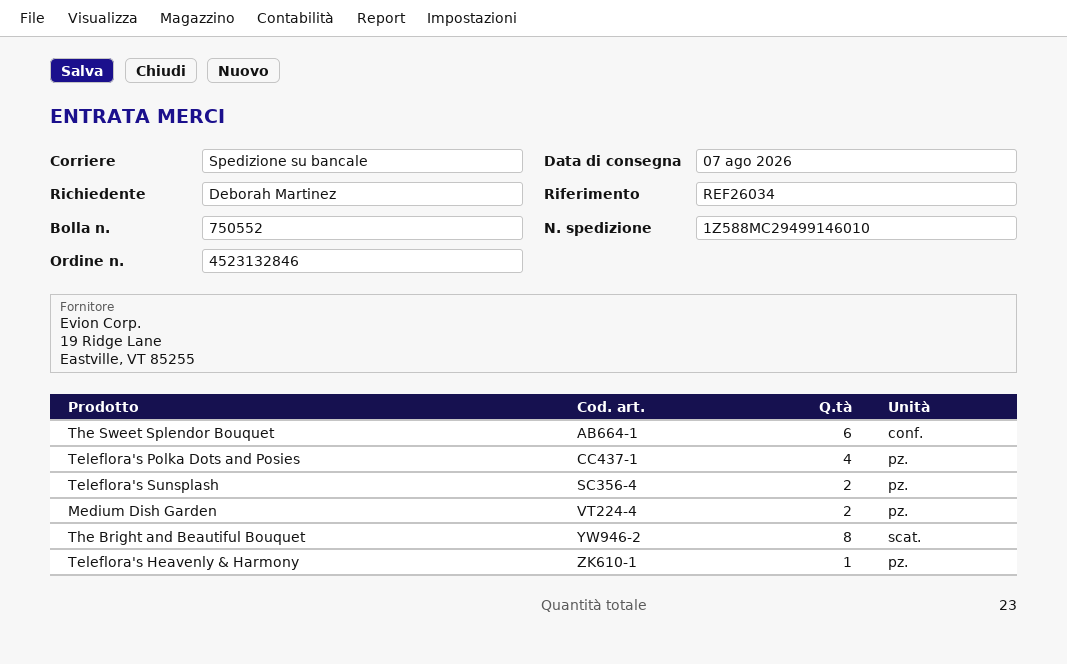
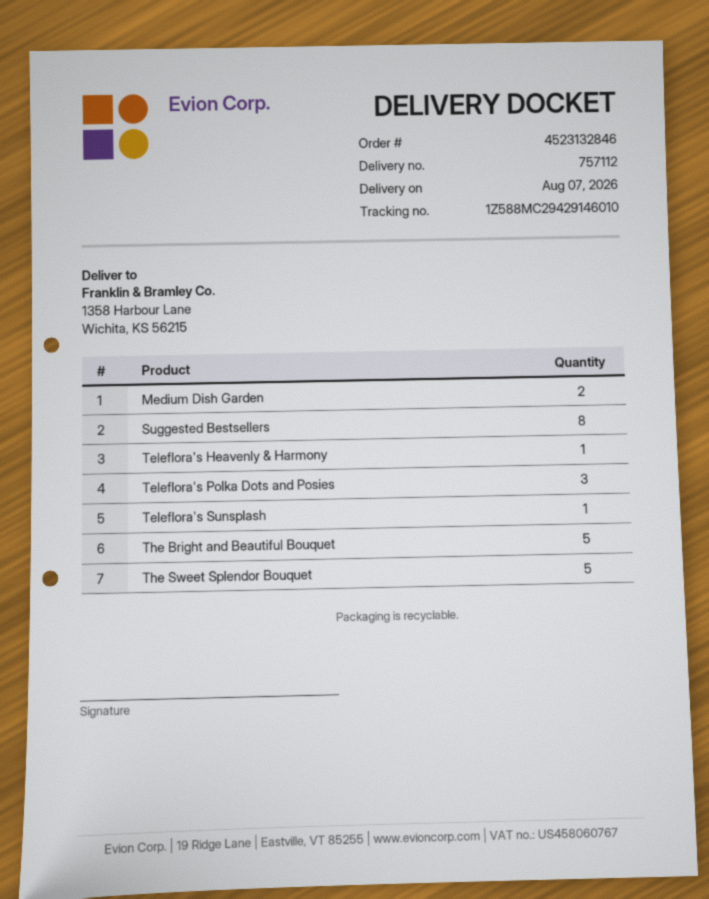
delivery note number: 750552 -> 757112
tracking number: 1Z588MC29499146010 -> 1Z588MC29429146010
The Sweet Splendor Bouquet: 6 -> 5
Teleflora's Polka Dots and Posies: 4 -> 3
Teleflora's Sunsplash: 2 -> 1
The Bright and Beautiful Bouquet: 8 -> 5
Suggested Bestsellers: none -> 8

